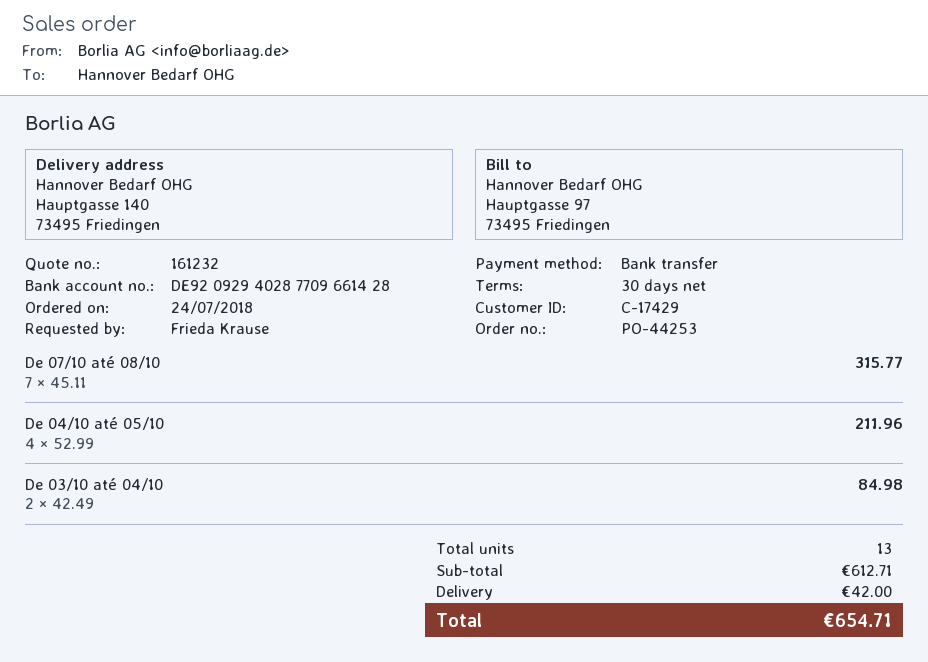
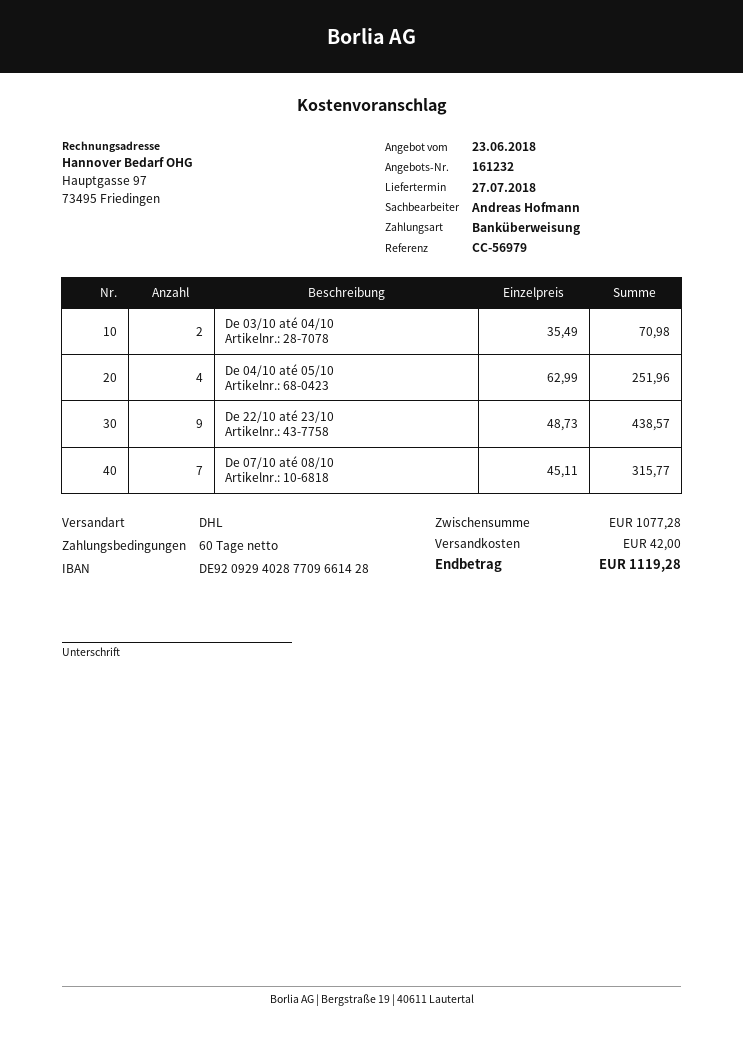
payment terms: 30 days -> 60 days
De 04/10 até 05/10: 4 x 52.99 = 211.96 -> 4 x 62.99 = 251.96
De 03/10 até 04/10: 2 x 42.49 = 84.98 -> 2 x 35.49 = 70.98
De 22/10 até 23/10: none -> 9 x 48.73 = 438.57
subtotal: 612.71 -> 1077.28
total: 654.71 -> 1119.28

